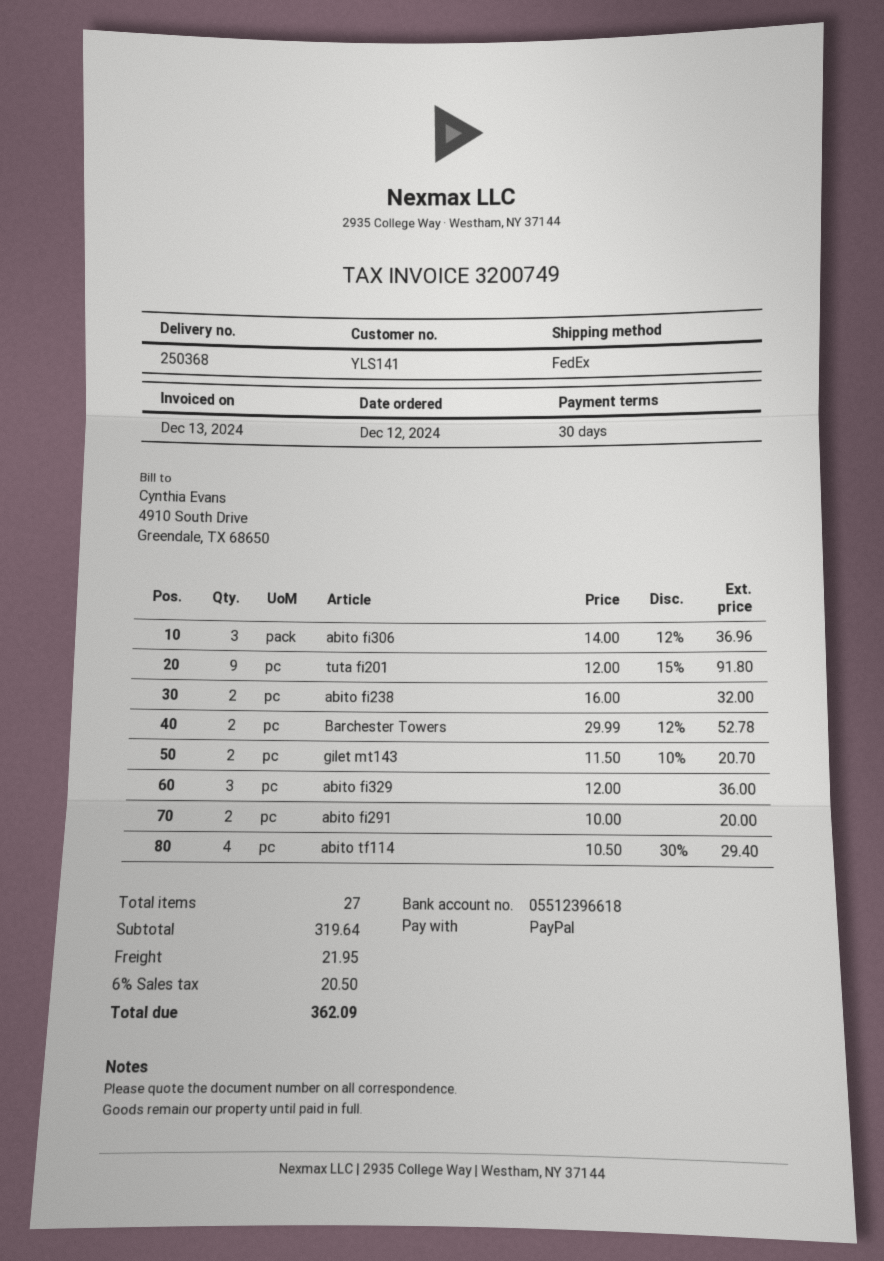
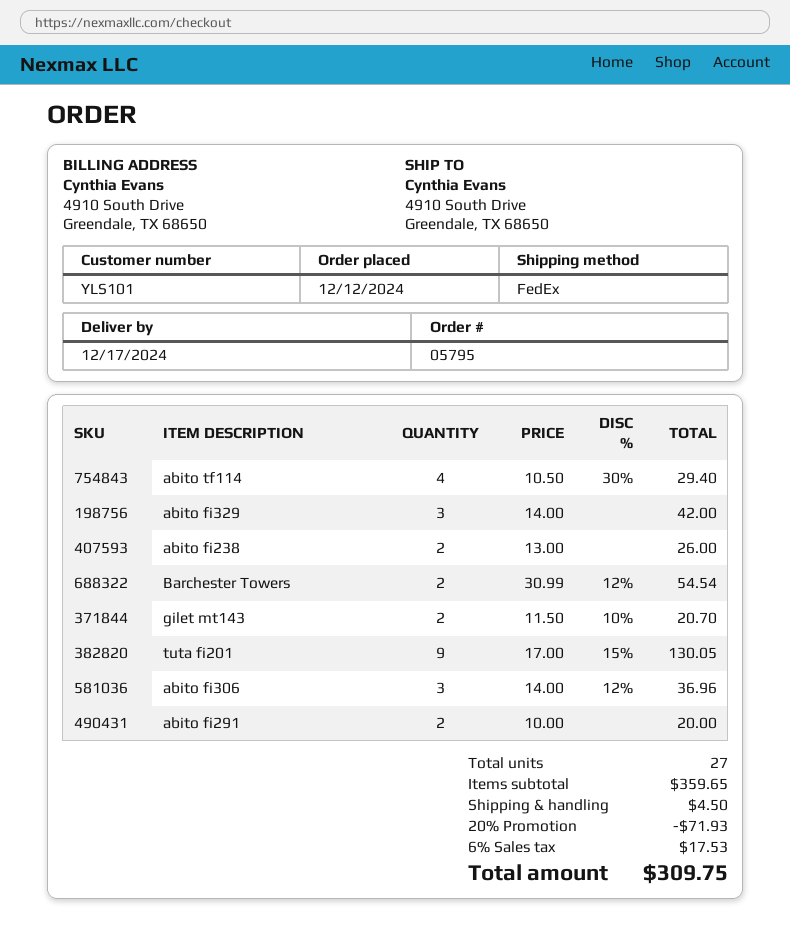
customer number: YLS141 -> YLS101
tuta fi201: 9 x 12.00 - 15% = 91.80 -> 9 x 17.00 - 15% = 130.05
abito fi238: 2 x 16.00 = 32.00 -> 2 x 13.00 = 26.00
Barchester Towers: 2 x 29.99 - 12% = 52.78 -> 2 x 30.99 - 12% = 54.54
abito fi329: 3 x 12.00 = 36.00 -> 3 x 14.00 = 42.00
subtotal: 319.64 -> 359.65
discount: none -> 20% = 71.93
shipping: 21.95 -> 4.50
tax: 6% = 20.50 -> 6% = 17.53
total: 362.09 -> 309.75

